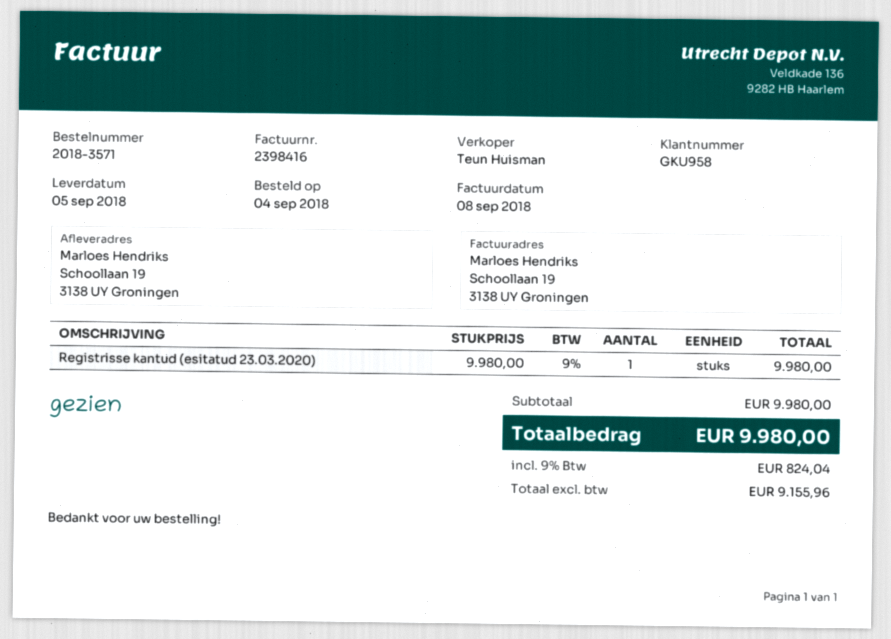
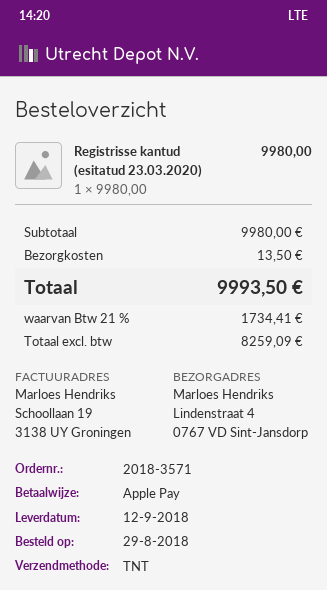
order date: 2018-09-04 -> 2018-08-29
delivery date: 2018-09-05 -> 2018-09-12
ship to: Schoollaan 19, 3138 UY Groningen -> Lindenstraat 4, 0767 VD Sint-Jansdorp
shipping: none -> 13.50
net: 9155.96 -> 8259.09
tax: 9% = 824.04 -> 21% = 1734.41
total: 9980.00 -> 9993.50

